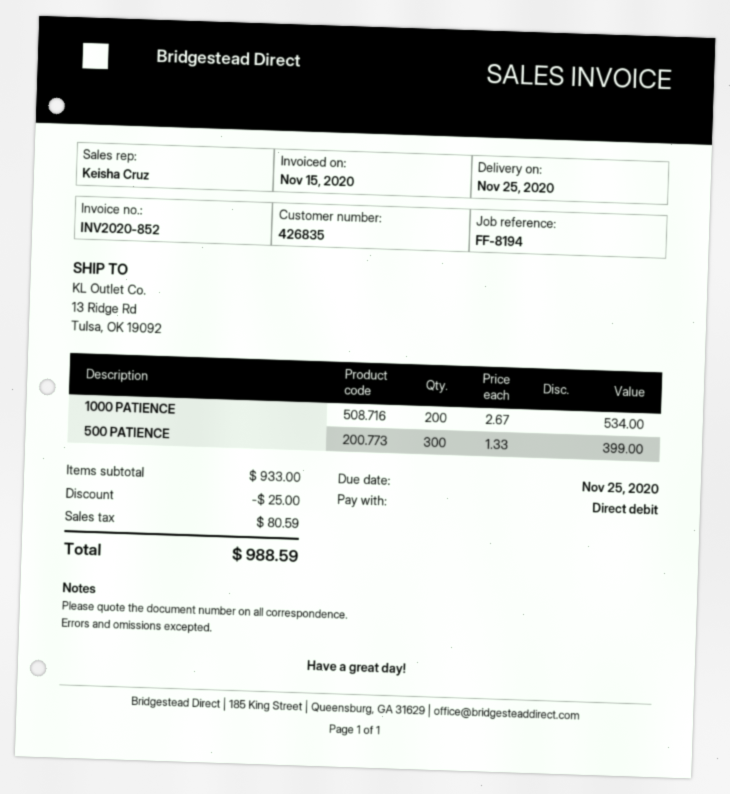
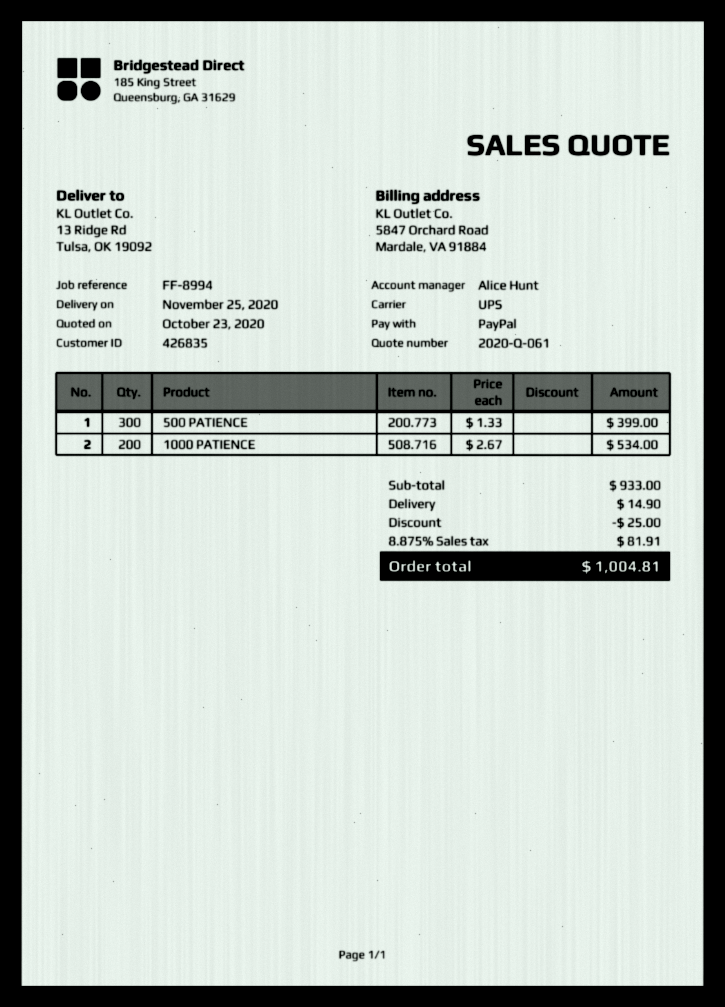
reference: FF-8194 -> FF-8994
sales rep: Keisha Cruz -> Alice Hunt
payment method: direct debit -> PayPal
shipping: none -> 14.90
tax: 80.59 -> 81.91
total: 988.59 -> 1004.81

